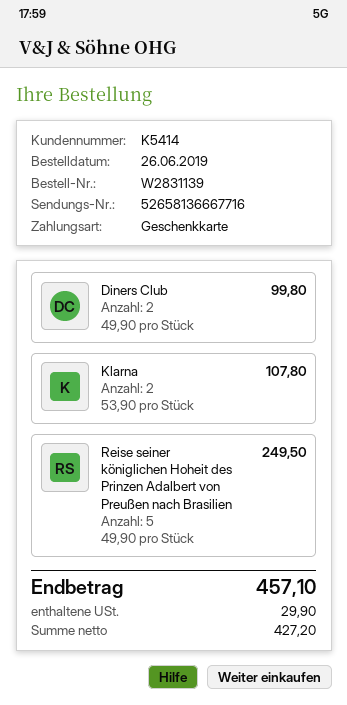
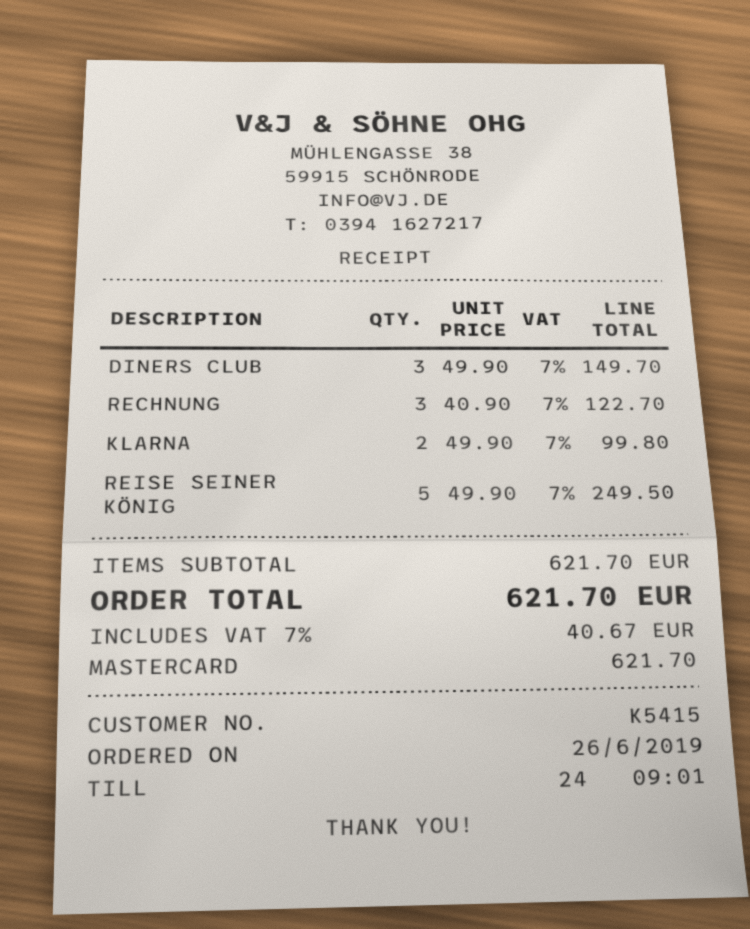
customer number: K5414 -> K5415
payment method: gift card -> Mastercard
Diners Club: 2 x 49.90 = 99.80 -> 3 x 49.90 = 149.70
Klarna: 2 x 53.90 = 107.80 -> 2 x 49.90 = 99.80
RECHNUNG: none -> 3 x 40.90 = 122.70
tax: 29.90 -> 40.67
total: 457.10 -> 621.70

